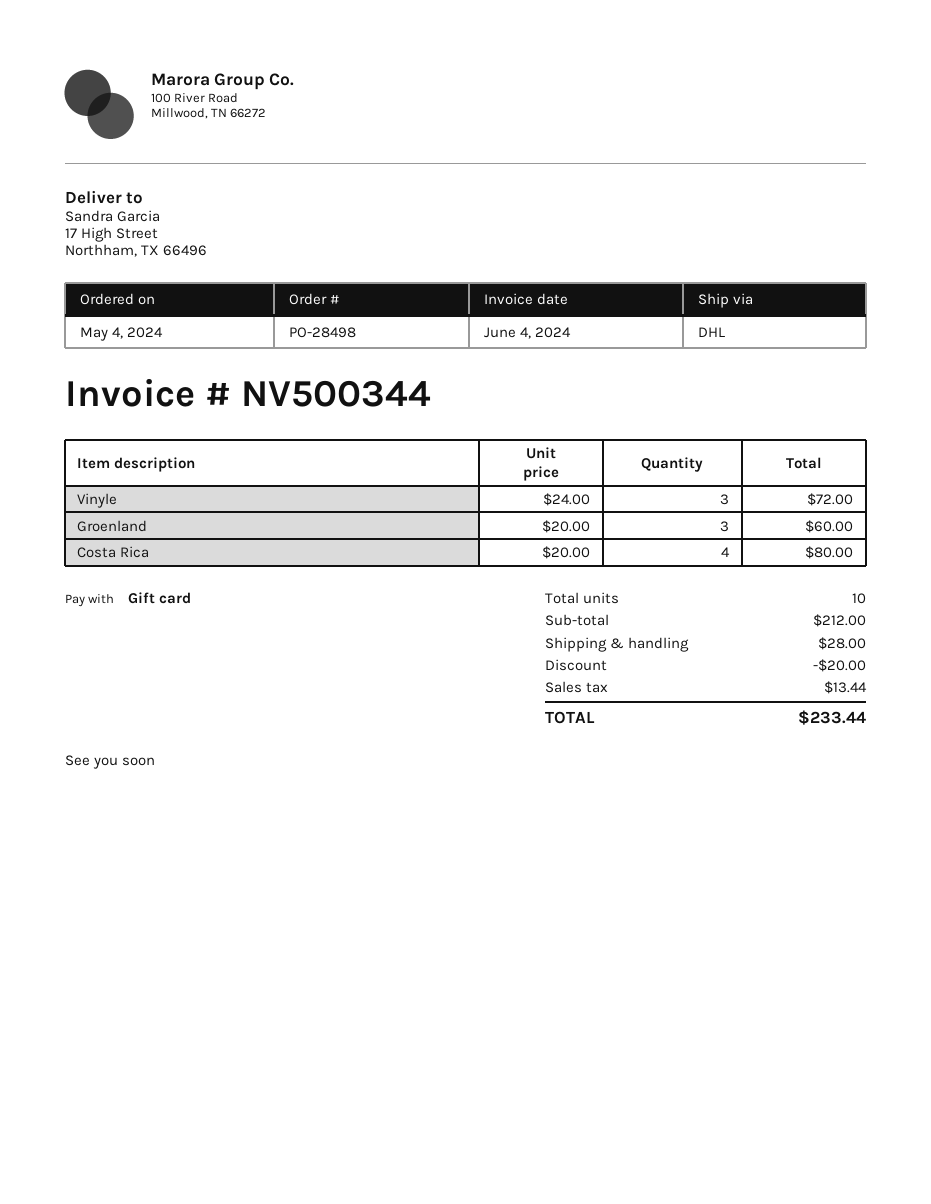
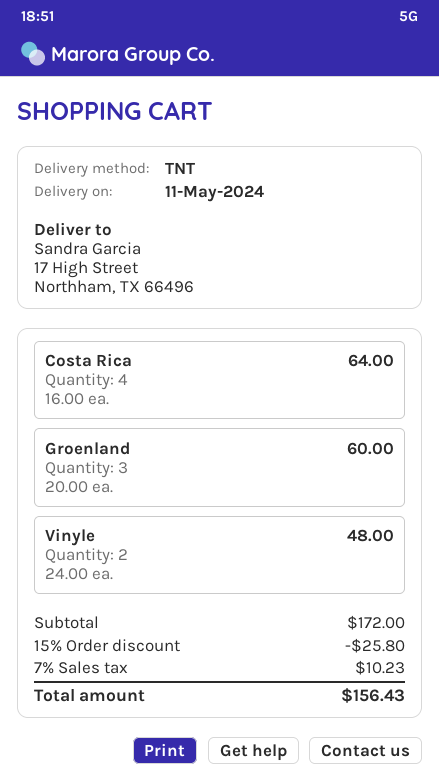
shipping method: DHL -> TNT
Vinyle: 3 x 24.00 = 72.00 -> 2 x 24.00 = 48.00
Costa Rica: 4 x 20.00 = 80.00 -> 4 x 16.00 = 64.00
subtotal: 212.00 -> 172.00
discount: 20.00 -> 25.80
shipping: 28.00 -> none
tax: 13.44 -> 10.23
total: 233.44 -> 156.43

